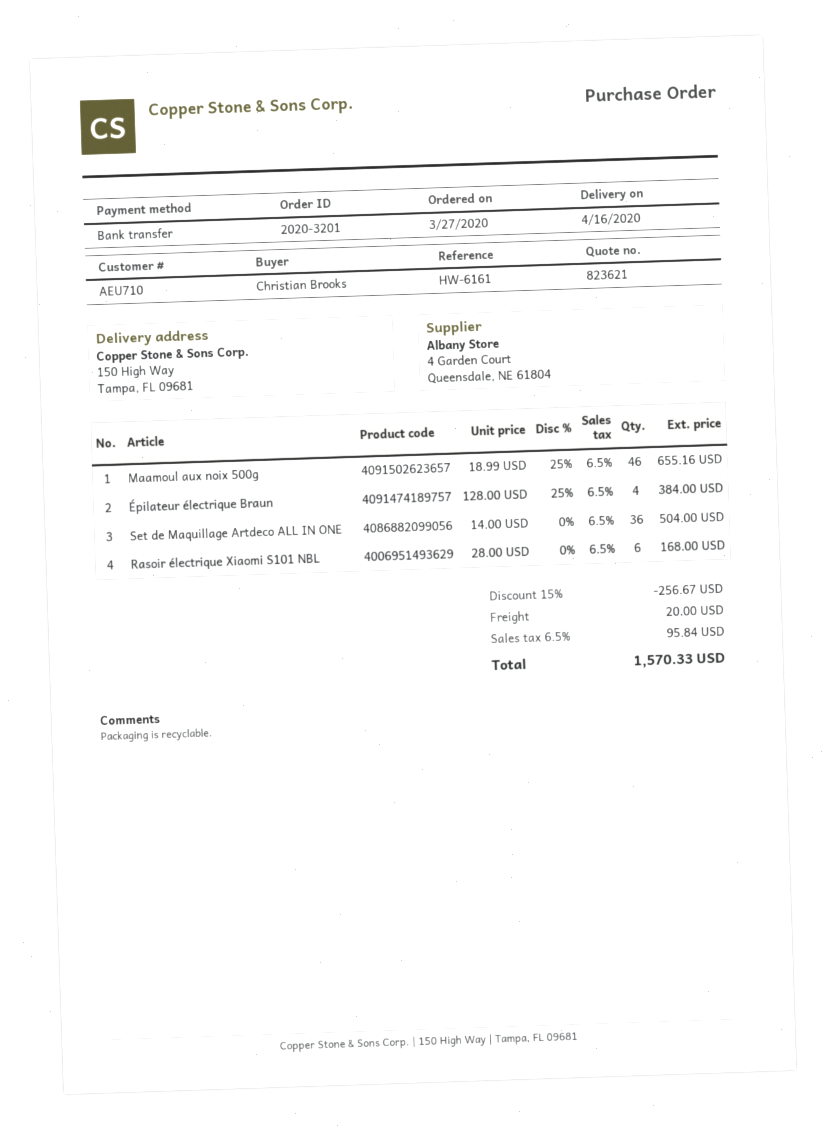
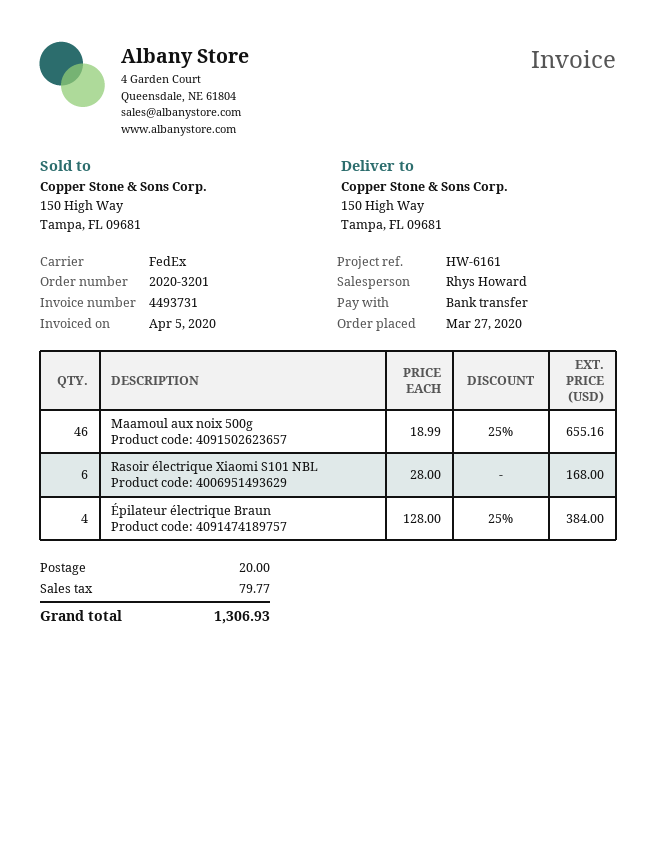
Set de Maquillage Artdeco ALL IN ONE: 36 x 14.00 = 504.00 -> none
discount: 15% = 256.67 -> none
tax: 95.84 -> 79.77
total: 1570.33 -> 1306.93

